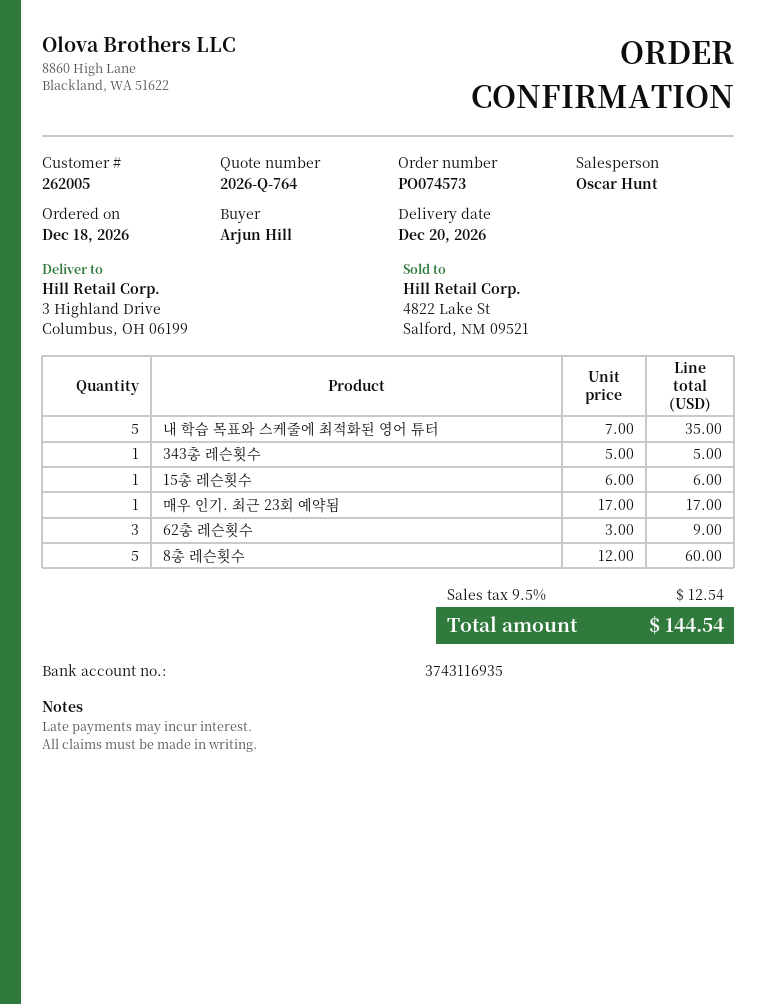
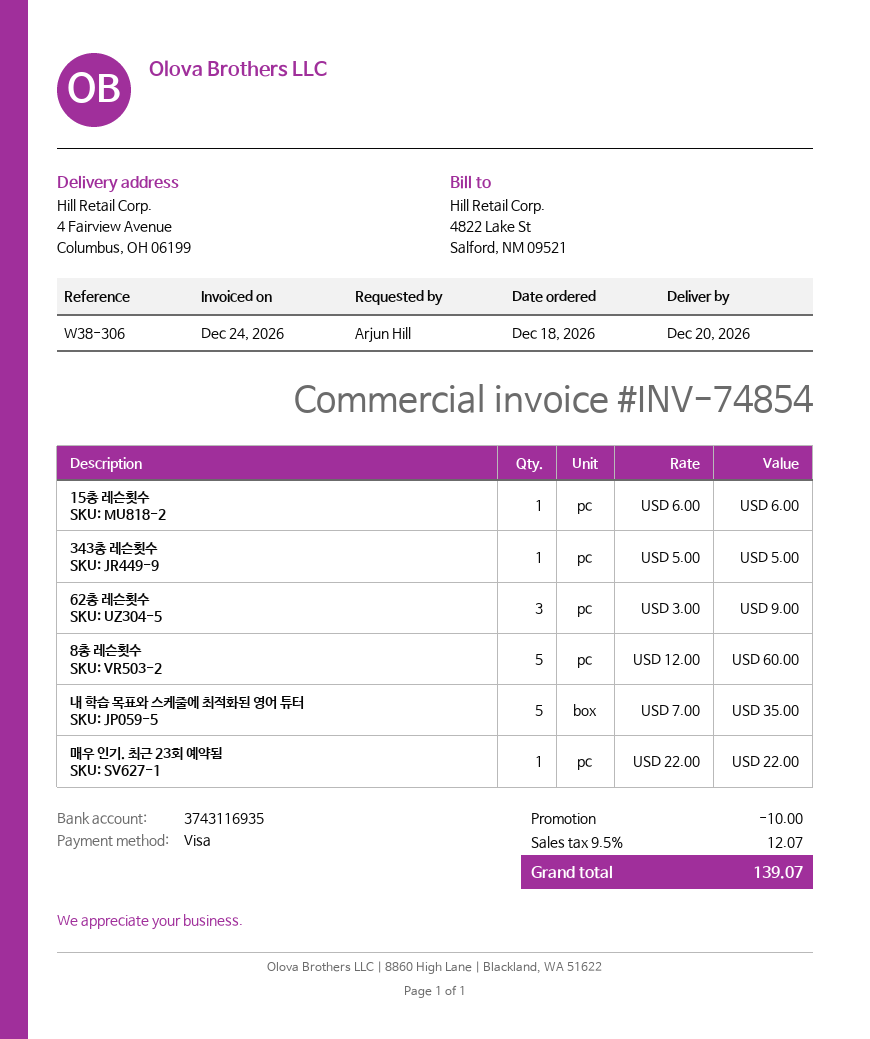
ship to: 3 Highland Drive, Columbus, OH 06199 -> 4 Fairview Avenue, Columbus, OH 06199
매우 인기. 최근 23회 예약됨: 1 x 17.00 = 17.00 -> 1 x 22.00 = 22.00
discount: none -> 10.00
tax: 9.5% = 12.54 -> 9.5% = 12.07
total: 144.54 -> 139.07

